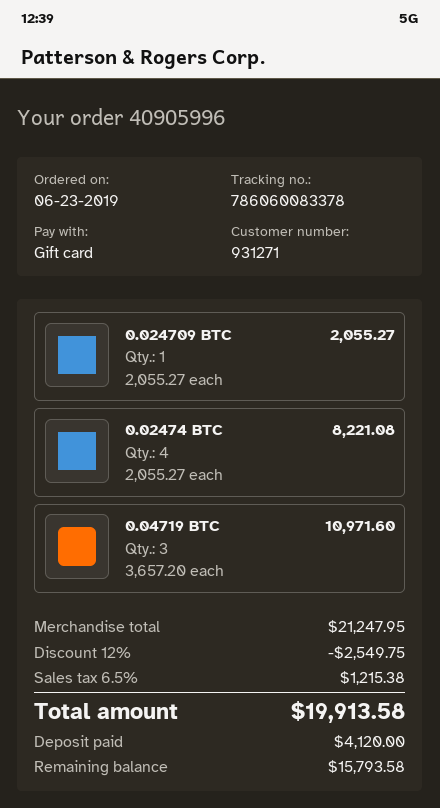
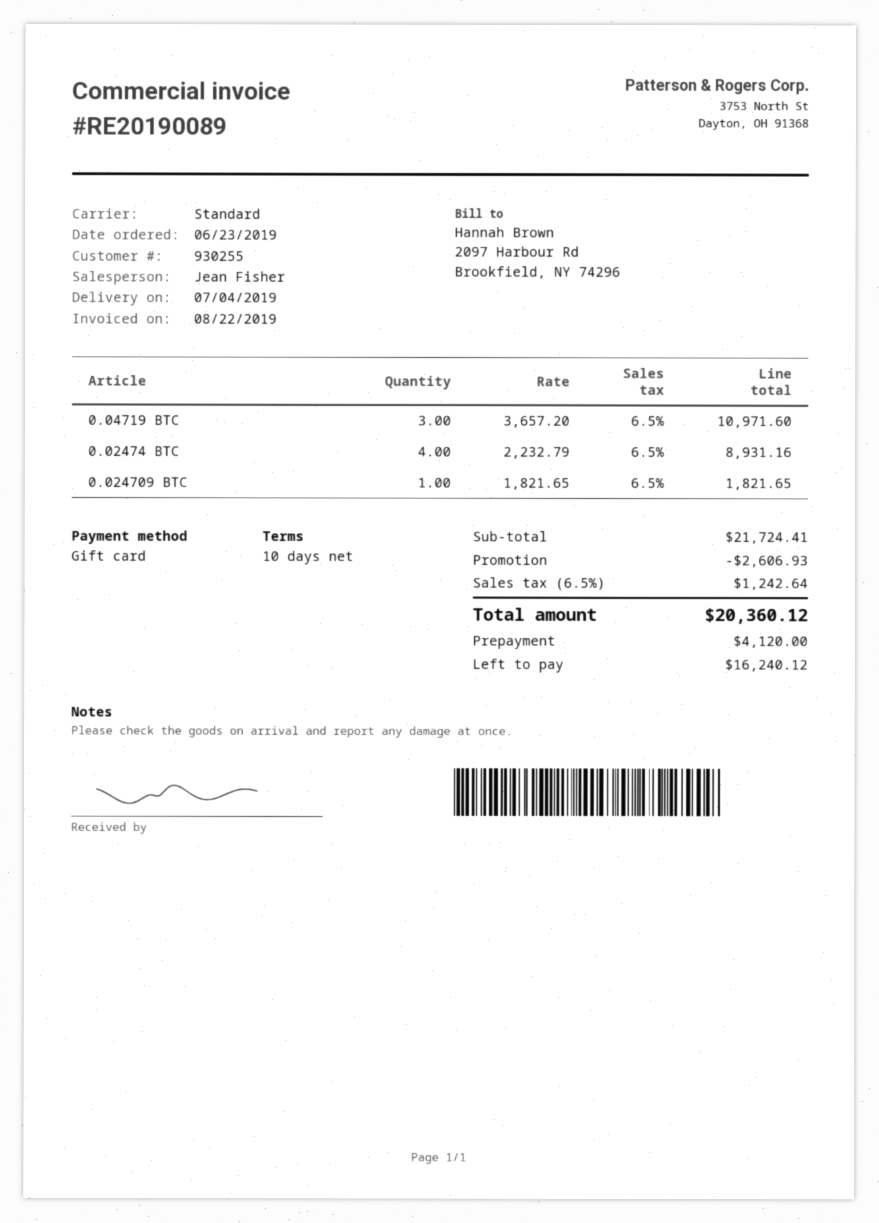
customer number: 931271 -> 930255
0.024709 BTC: 1 x 2055.27 = 2055.27 -> 1 x 1821.65 = 1821.65
0.02474 BTC: 4 x 2055.27 = 8221.08 -> 4 x 2232.79 = 8931.16
subtotal: 21247.95 -> 21724.41
discount: 2549.75 -> 2606.93
tax: 6.5% = 1215.38 -> 6.5% = 1242.64
total: 19913.58 -> 20360.12
balance: 15793.58 -> 16240.12

